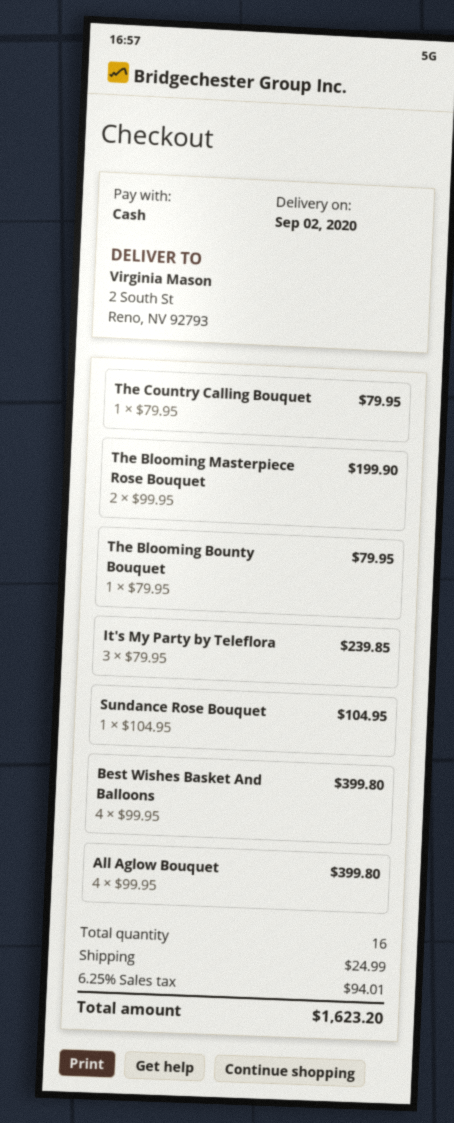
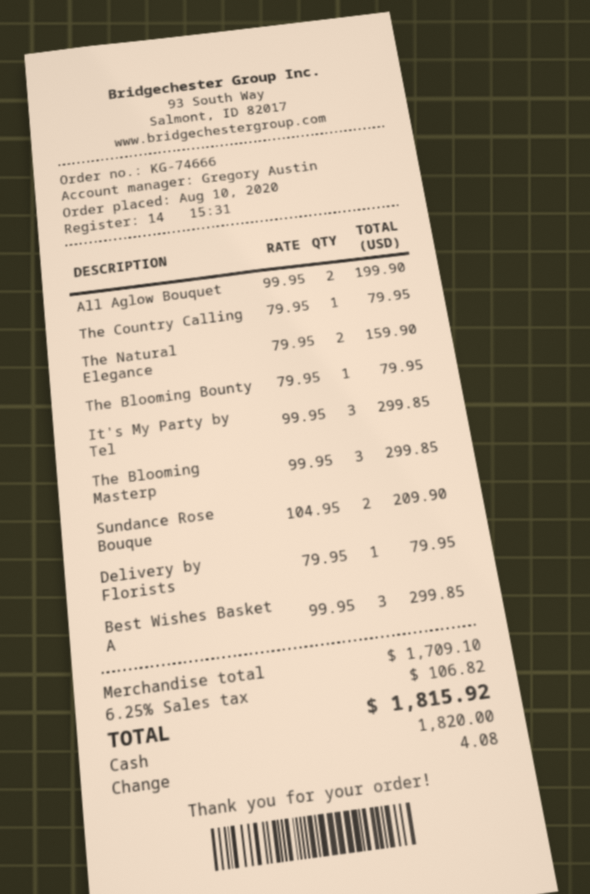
The Blooming Masterpiece Rose Bouquet: 2 x 99.95 = 199.90 -> 3 x 99.95 = 299.85
It's My Party by Teleflora: 3 x 79.95 = 239.85 -> 3 x 99.95 = 299.85
Sundance Rose Bouquet: 1 x 104.95 = 104.95 -> 2 x 104.95 = 209.90
Best Wishes Basket And Balloons: 4 x 99.95 = 399.80 -> 3 x 99.95 = 299.85
All Aglow Bouquet: 4 x 99.95 = 399.80 -> 2 x 99.95 = 199.90
The Natural Elegance: none -> 2 x 79.95 = 159.90
Delivery by Florists: none -> 1 x 79.95 = 79.95
shipping: 24.99 -> none
tax: 6.25% = 94.01 -> 6.25% = 106.82
total: 1623.20 -> 1815.92

